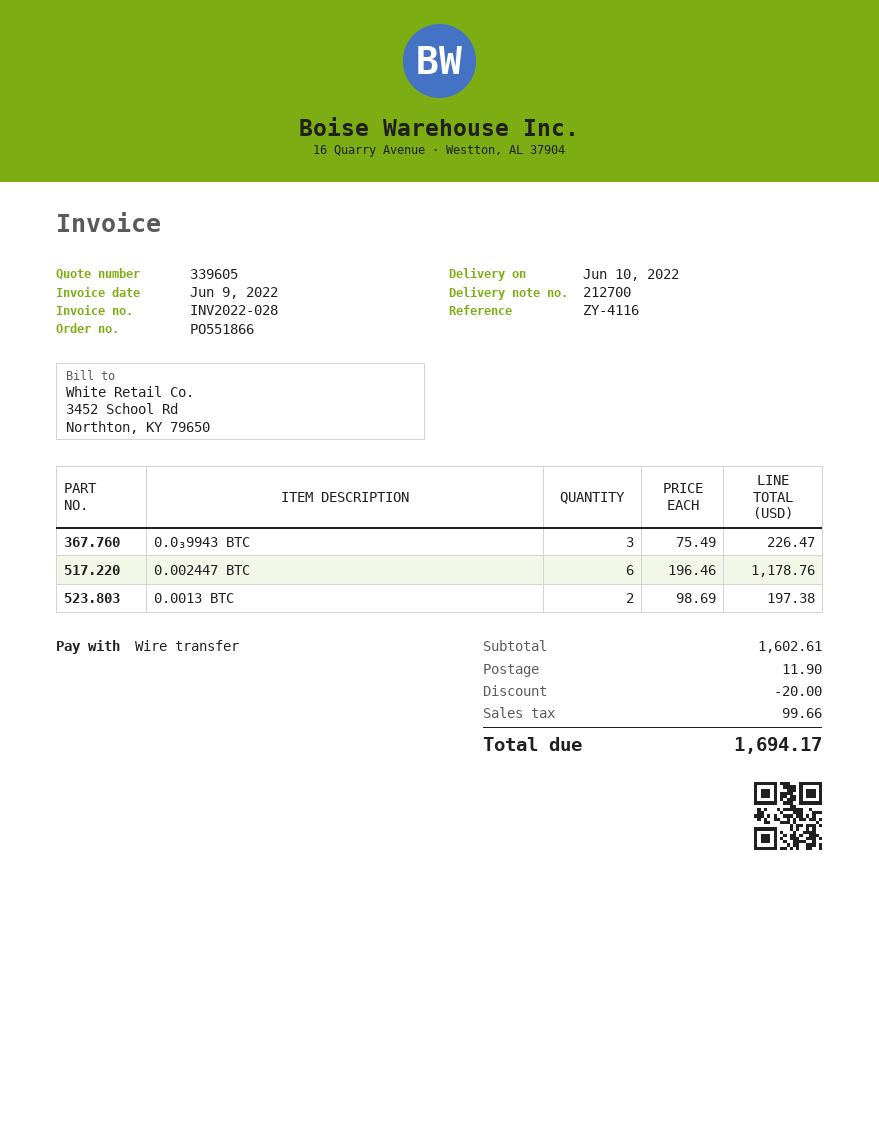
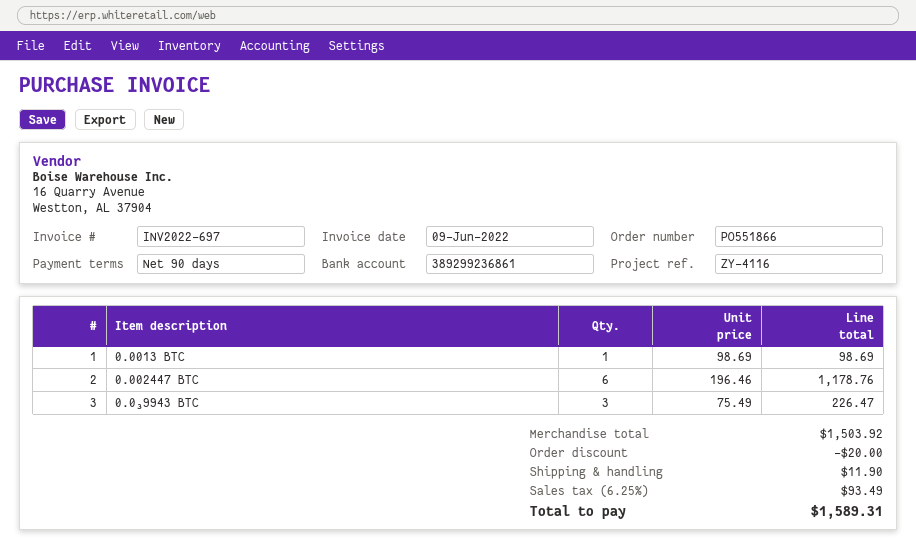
invoice number: INV2022-028 -> INV2022-697
0.0013 BTC: 2 x 98.69 = 197.38 -> 1 x 98.69 = 98.69
subtotal: 1602.61 -> 1503.92
tax: 99.66 -> 93.49
total: 1694.17 -> 1589.31

